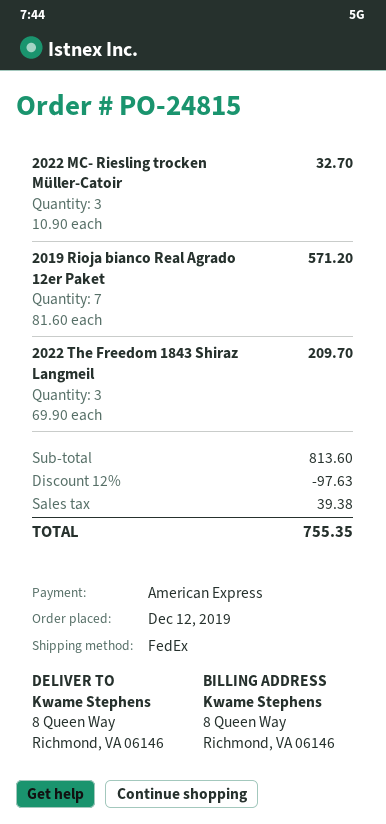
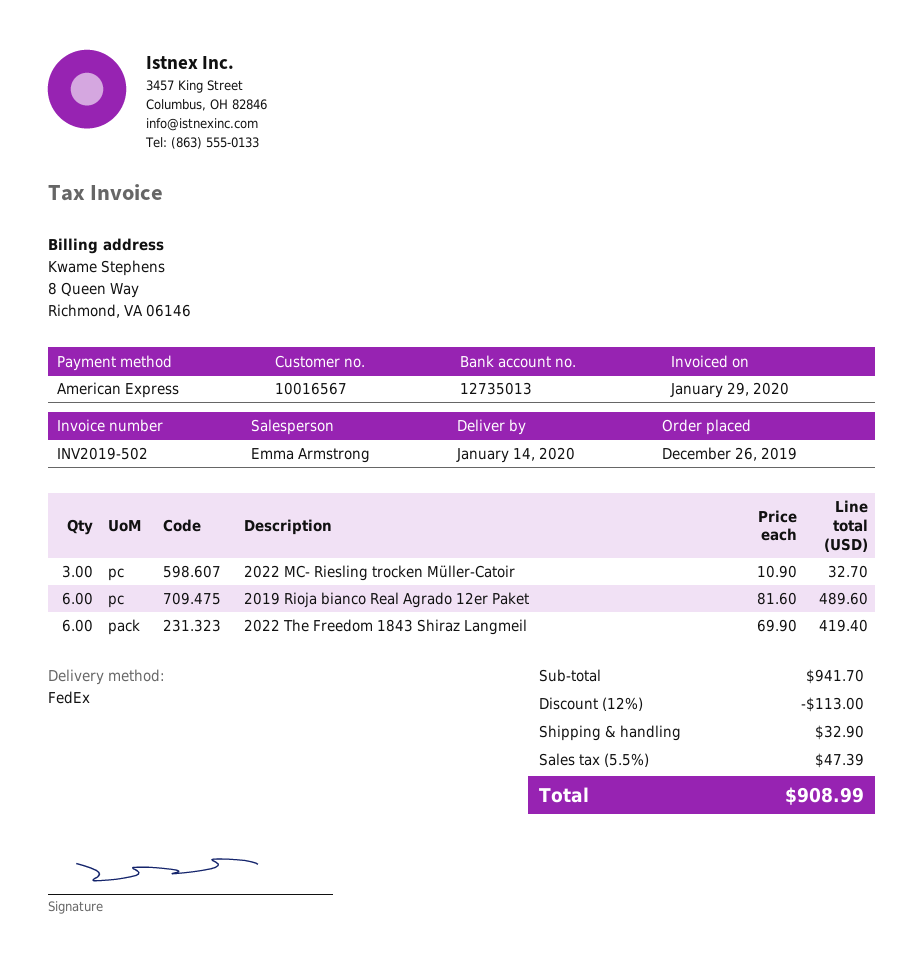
order date: 2019-12-12 -> 2019-12-26
2019 Rioja bianco Real Agrado 12er Paket: 7 x 81.60 = 571.20 -> 6 x 81.60 = 489.60
2022 The Freedom 1843 Shiraz Langmeil: 3 x 69.90 = 209.70 -> 6 x 69.90 = 419.40
subtotal: 813.60 -> 941.70
discount: 12% = 97.63 -> 12% = 113.00
shipping: none -> 32.90
tax: 39.38 -> 47.39
total: 755.35 -> 908.99

